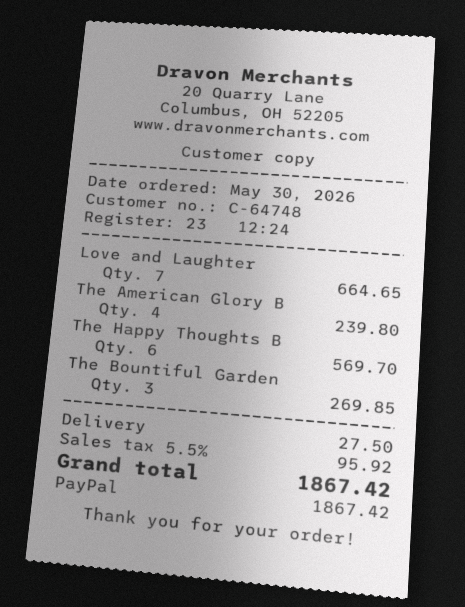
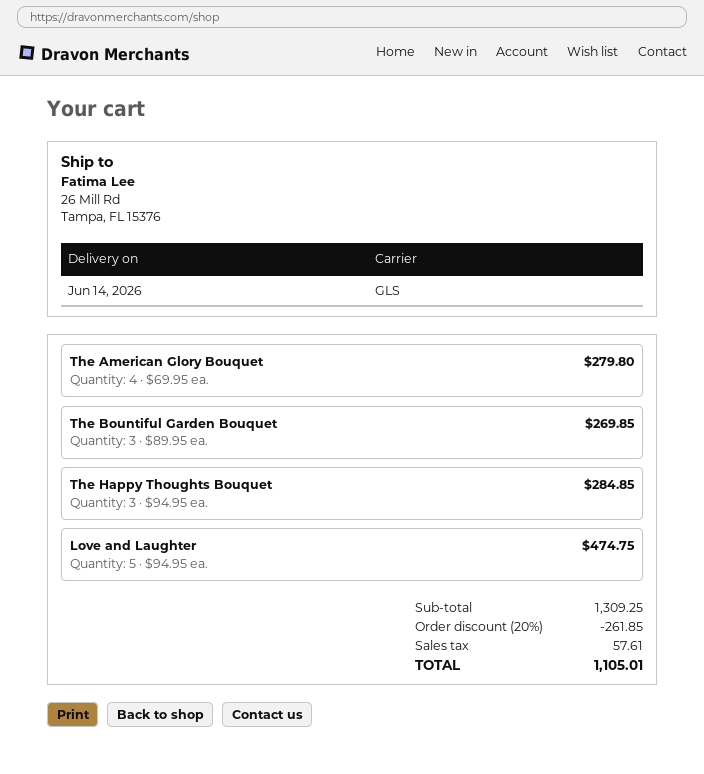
Love and Laughter: 7 for 664.65 -> 5 for 474.75
The American Glory B: 4 for 239.80 -> 4 for 279.80
The Happy Thoughts B: 6 for 569.70 -> 3 for 284.85
discount: none -> 20% = 261.85
shipping: 27.50 -> none
tax: 95.92 -> 57.61
total: 1867.42 -> 1105.01

